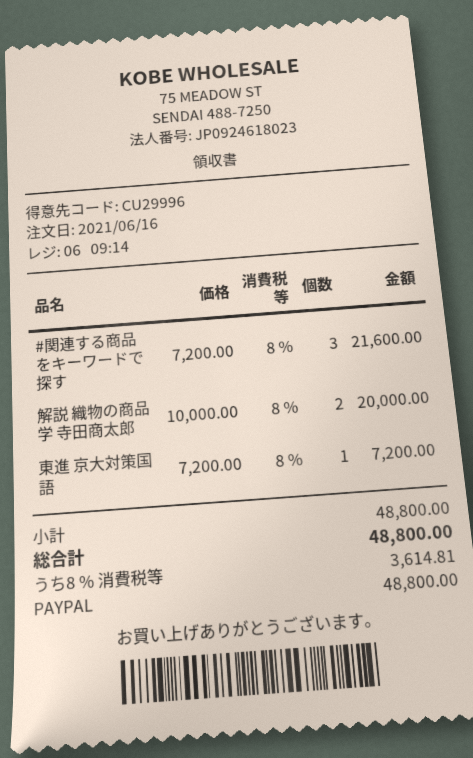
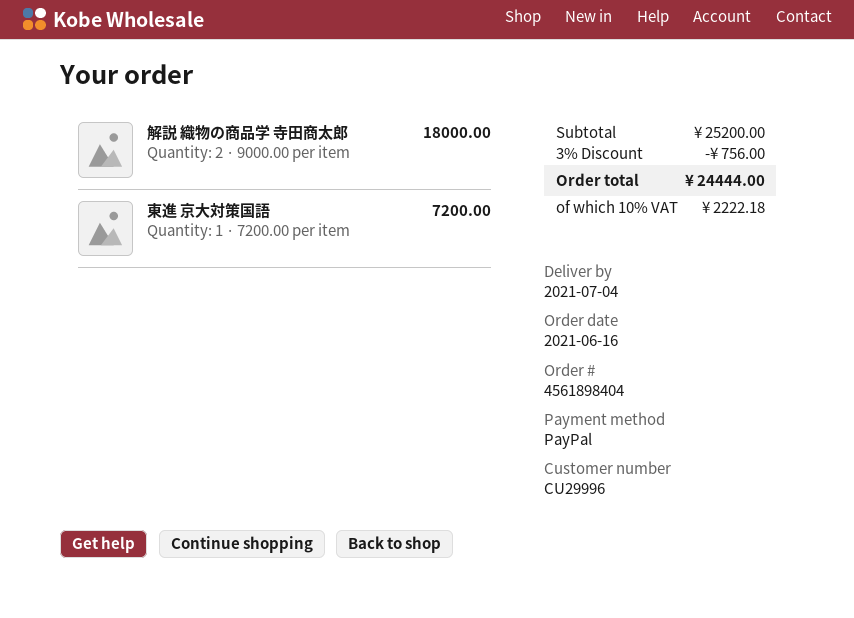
#関連する商品をキーワードで探す: 3 x 7200.00 = 21600.00 -> none
解説 織物の商品学 寺田商太郎: 2 x 10000.00 = 20000.00 -> 2 x 9000.00 = 18000.00
subtotal: 48800.00 -> 25200.00
discount: none -> 3% = 756.00
tax: 8% = 3614.81 -> 10% = 2222.18
total: 48800.00 -> 24444.00

